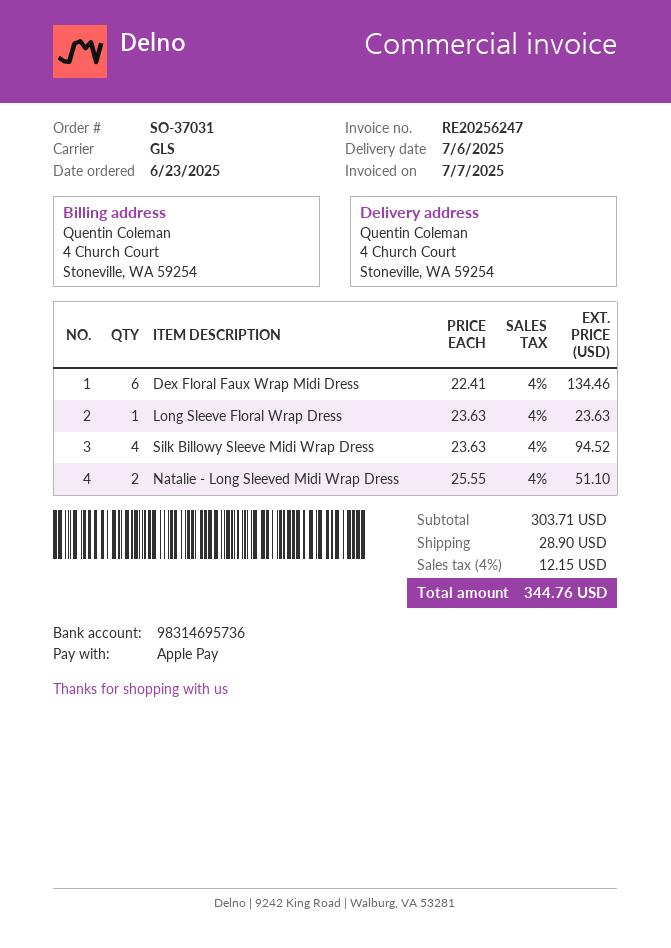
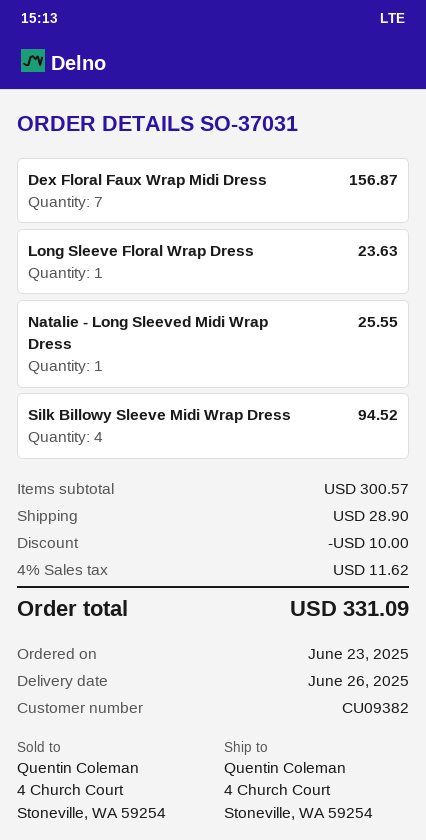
delivery date: 2025-07-06 -> 2025-06-26
Dex Floral Faux Wrap Midi Dress: 6 for 134.46 -> 7 for 156.87
Natalie - Long Sleeved Midi Wrap Dress: 2 for 51.10 -> 1 for 25.55
subtotal: 303.71 -> 300.57
discount: none -> 10.00
tax: 4% = 12.15 -> 4% = 11.62
total: 344.76 -> 331.09

